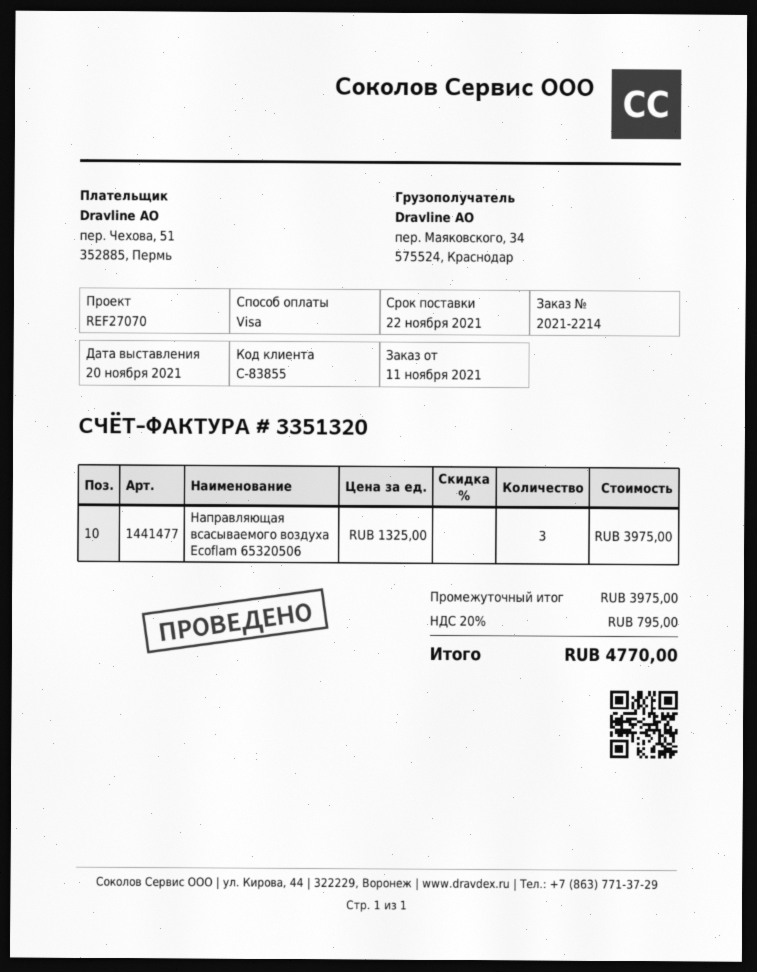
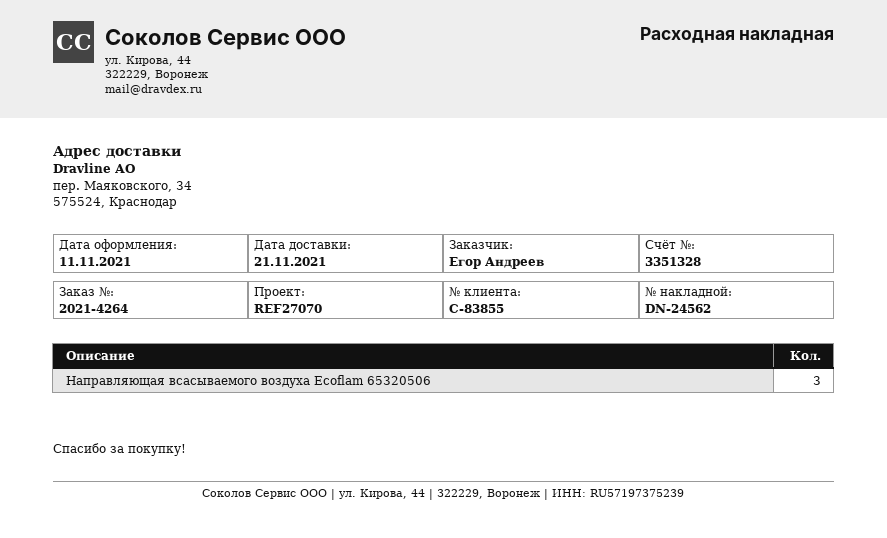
order number: 2021-2214 -> 2021-4264
delivery date: 2021-11-22 -> 2021-11-21
invoice number: 3351320 -> 3351328

